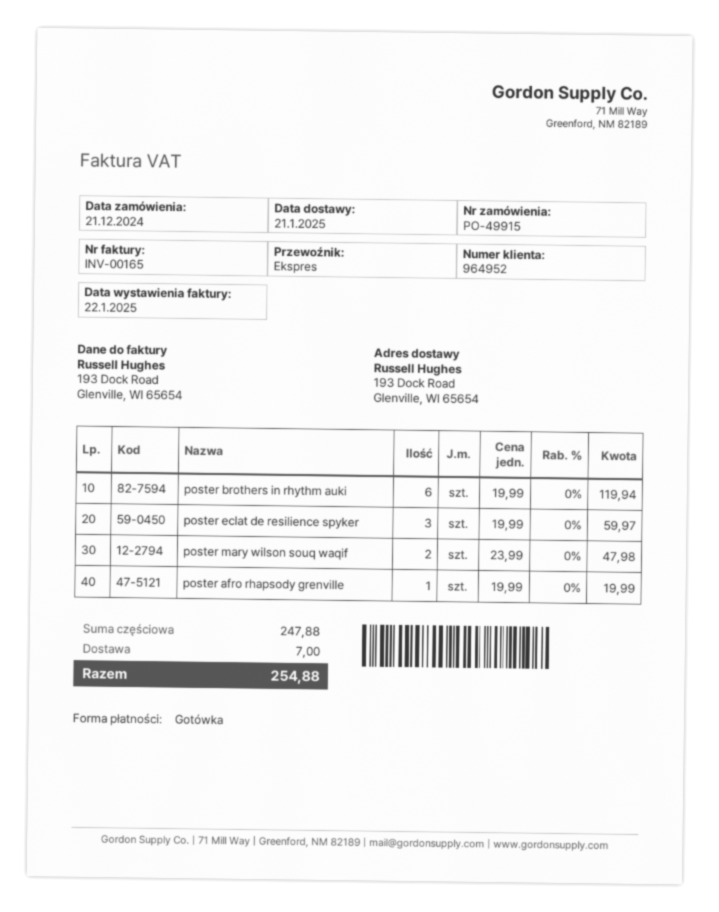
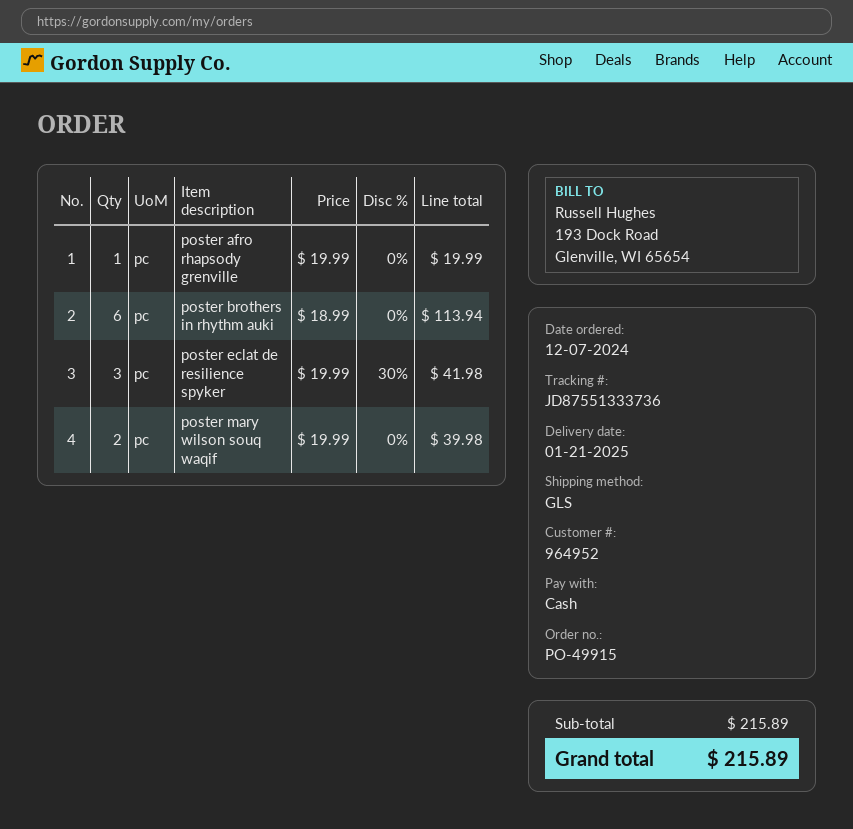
order date: 2024-12-21 -> 2024-12-07
shipping method: express -> GLS
poster brothers in rhythm auki: 6 x 19.99 = 119.94 -> 6 x 18.99 = 113.94
poster eclat de resilience spyker: 3 x 19.99 = 59.97 -> 3 x 19.99 - 30% = 41.98
poster mary wilson souq waqif: 2 x 23.99 = 47.98 -> 2 x 19.99 = 39.98
subtotal: 247.88 -> 215.89
shipping: 7.00 -> none
total: 254.88 -> 215.89

